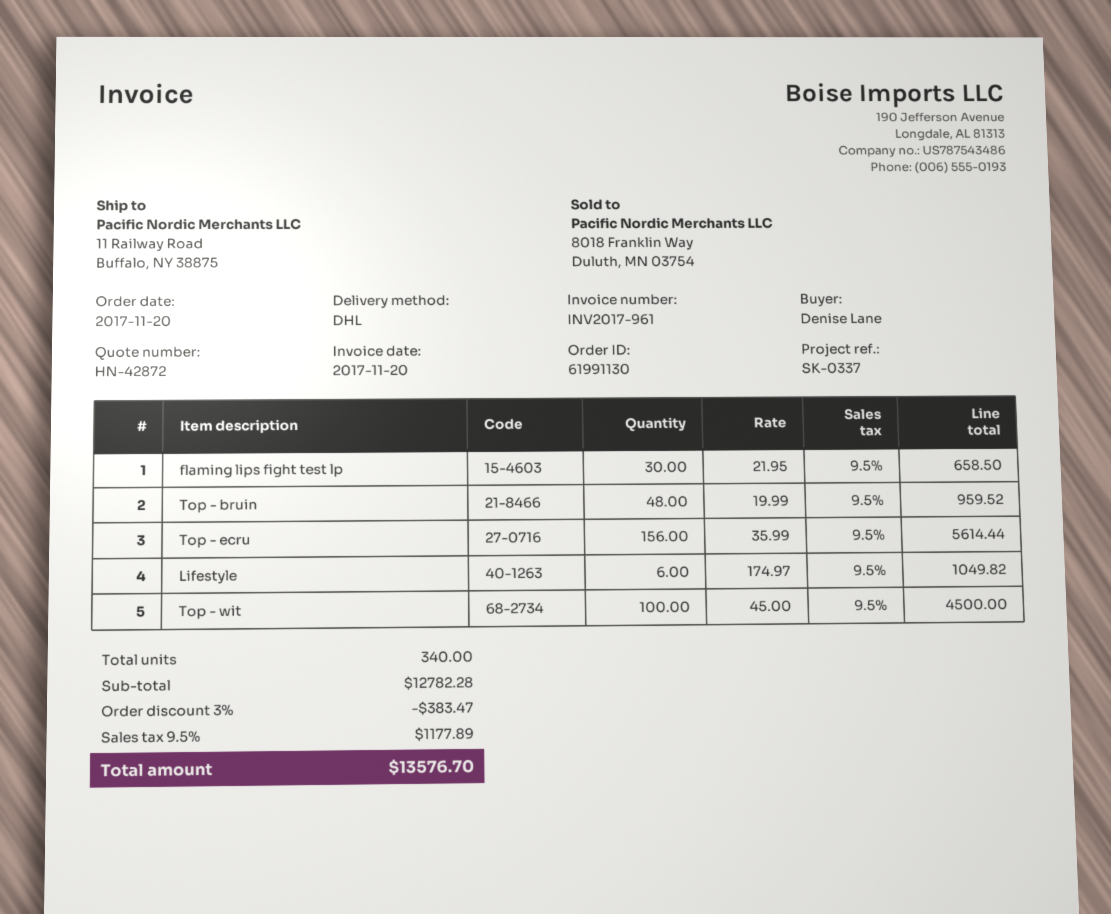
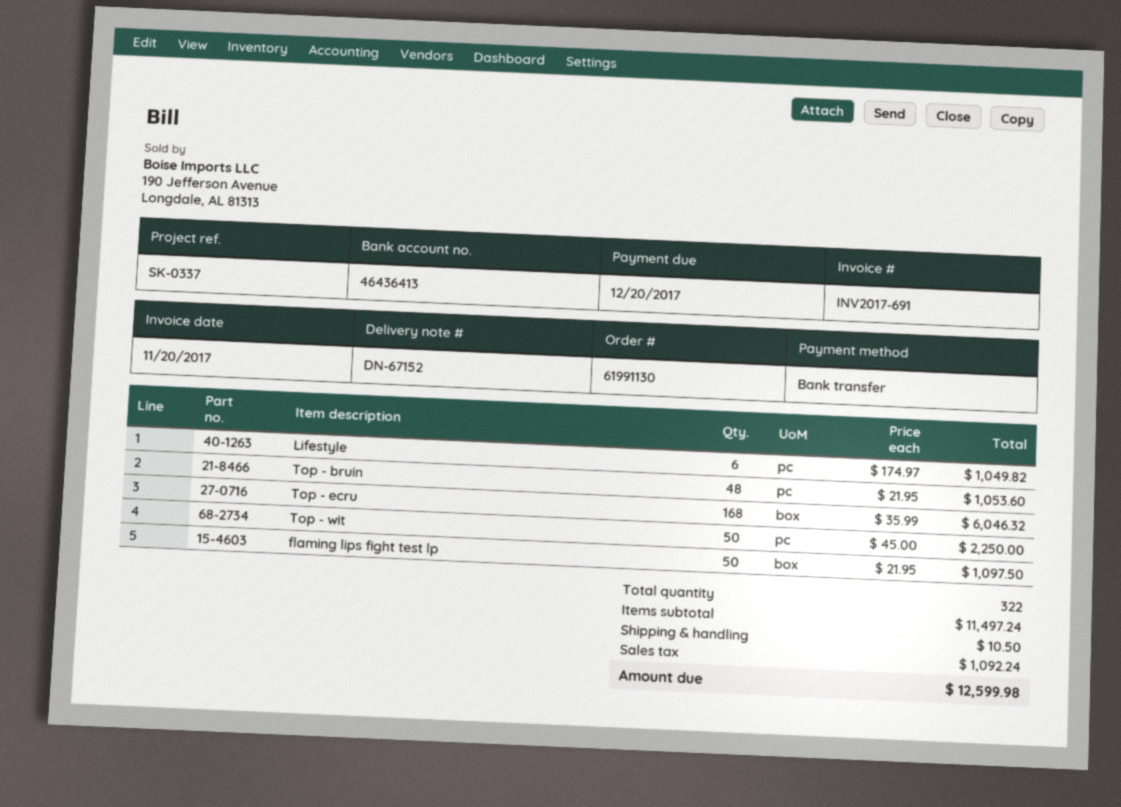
invoice number: INV2017-961 -> INV2017-691
flaming lips fight test lp: 30 x 21.95 = 658.50 -> 50 x 21.95 = 1097.50
Top - bruin: 48 x 19.99 = 959.52 -> 48 x 21.95 = 1053.60
Top - ecru: 156 x 35.99 = 5614.44 -> 168 x 35.99 = 6046.32
Top - wit: 100 x 45.00 = 4500.00 -> 50 x 45.00 = 2250.00
total quantity: 340 -> 322
subtotal: 12782.28 -> 11497.24
discount: 3% = 383.47 -> none
shipping: none -> 10.50
tax: 1177.89 -> 1092.24
total: 13576.70 -> 12599.98

